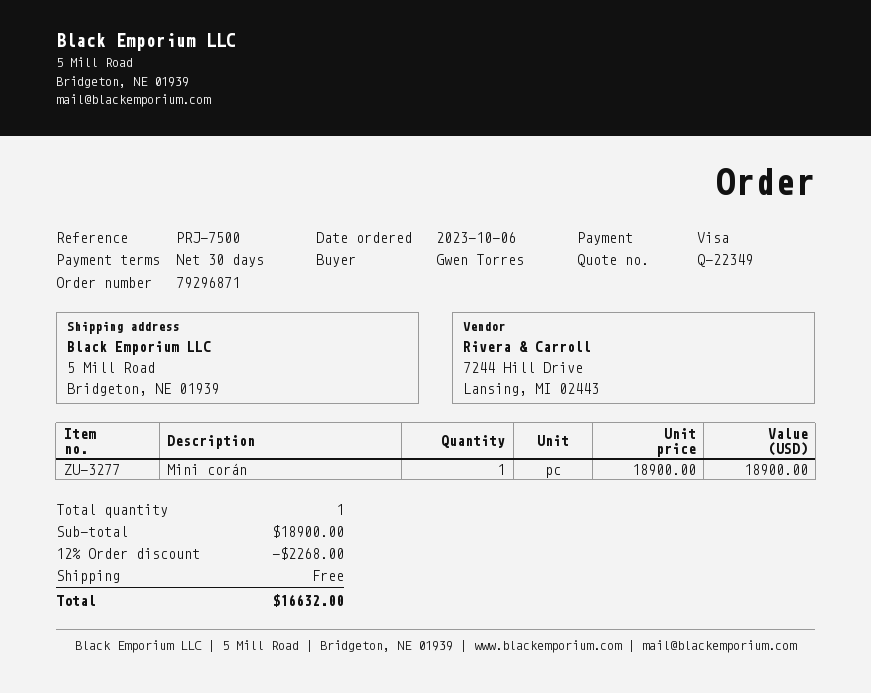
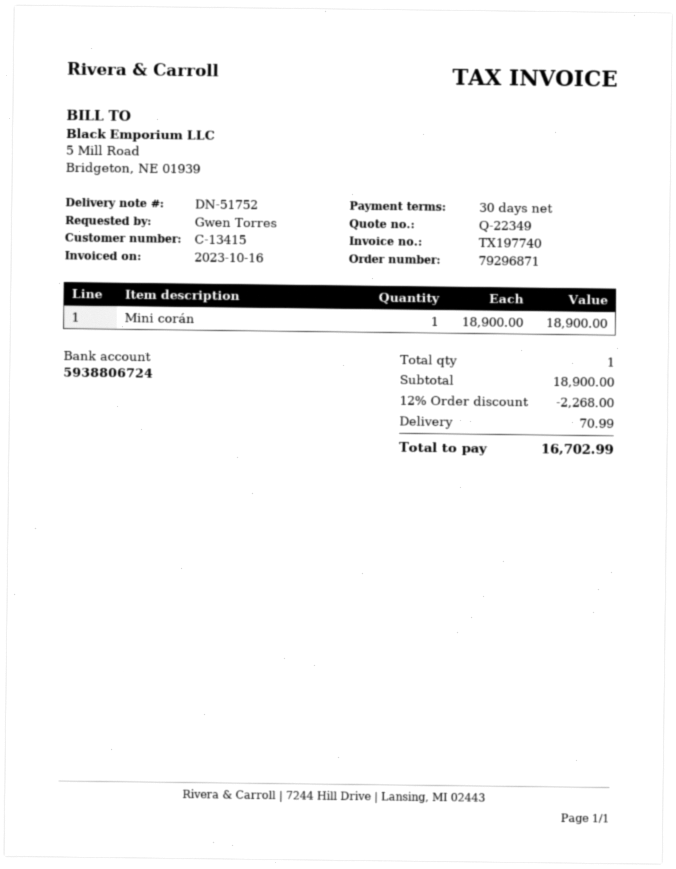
shipping: 0.00 -> 70.99
total: 16632.00 -> 16702.99

